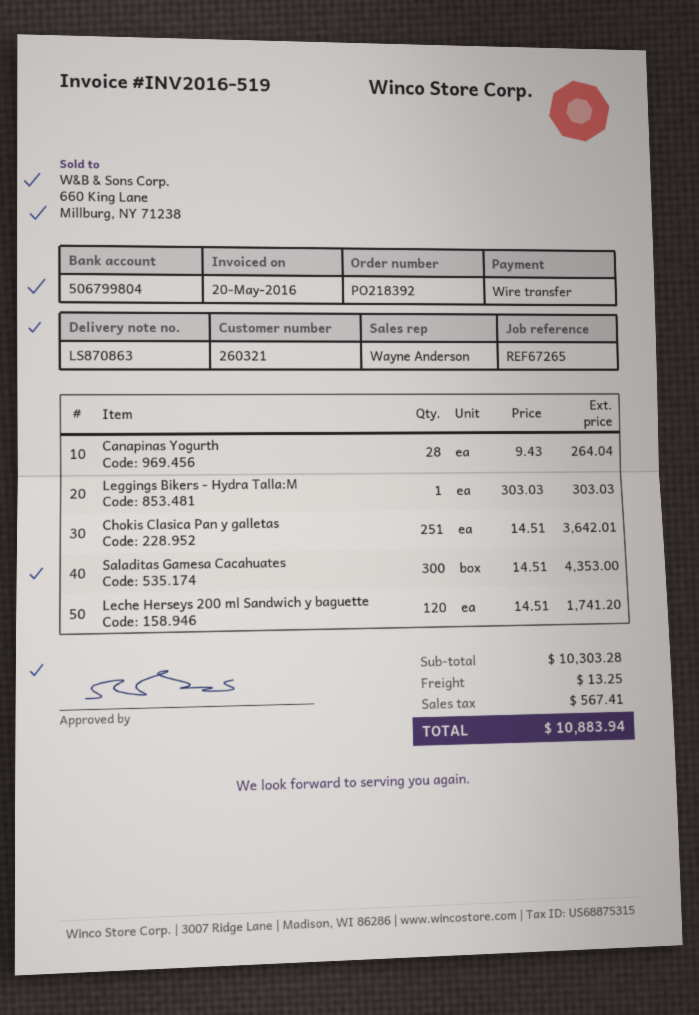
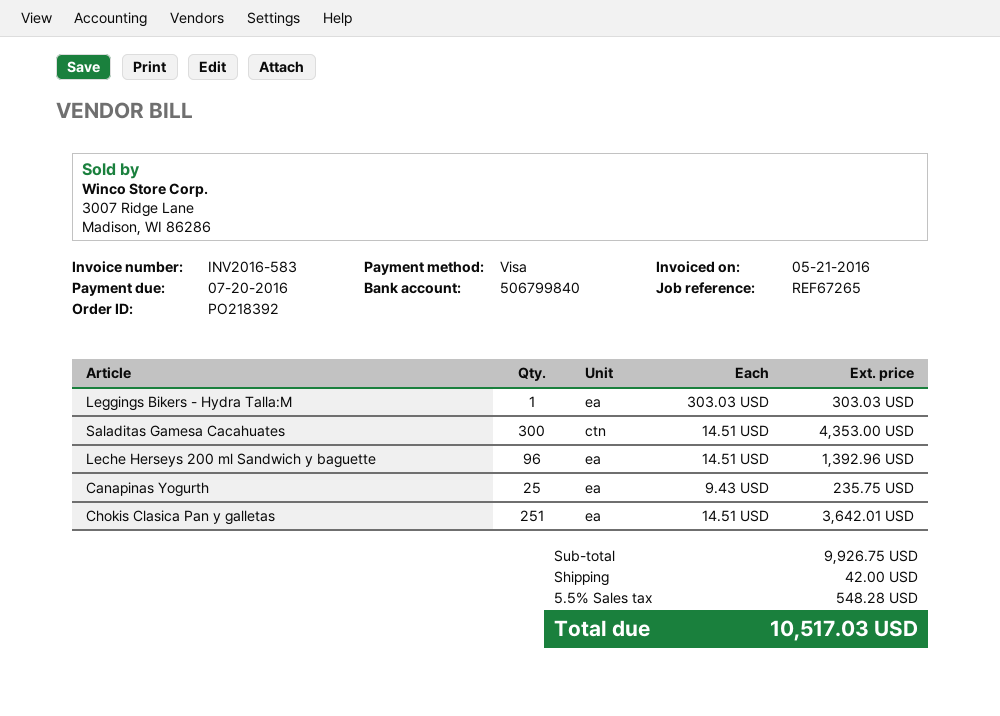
invoice number: INV2016-519 -> INV2016-583
invoice date: 2016-05-20 -> 2016-05-21
payment method: bank transfer -> Visa
bank account: 506799804 -> 506799840
Canapinas Yogurth: 28 x 9.43 = 264.04 -> 25 x 9.43 = 235.75
Leche Herseys 200 ml Sandwich y baguette: 120 x 14.51 = 1741.20 -> 96 x 14.51 = 1392.96
subtotal: 10303.28 -> 9926.75
shipping: 13.25 -> 42.00
tax: 567.41 -> 548.28
total: 10883.94 -> 10517.03

